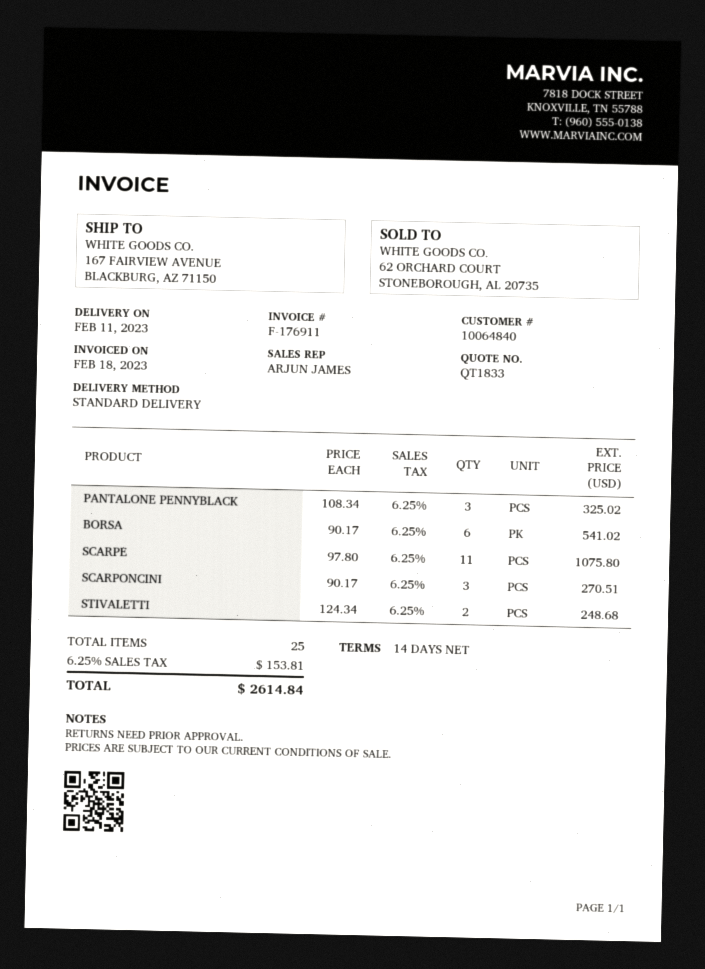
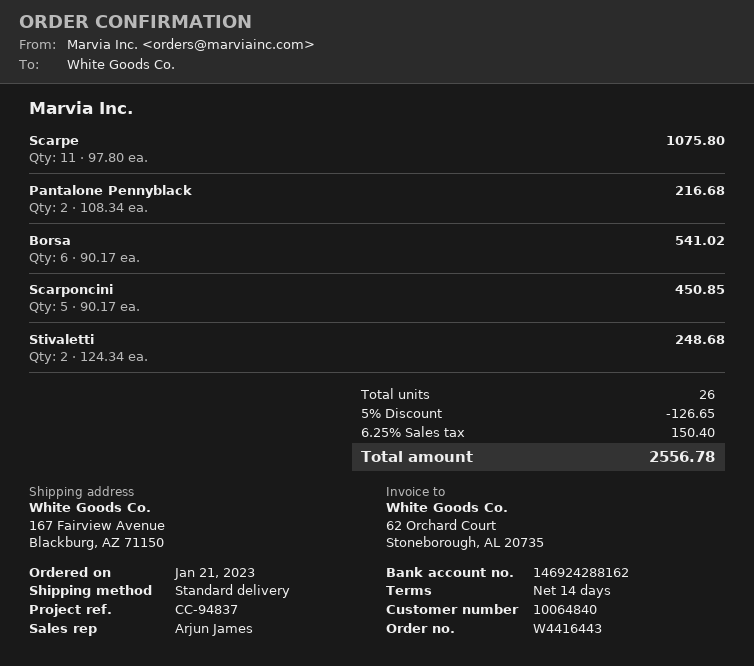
PANTALONE PENNYBLACK: 3 x 108.34 = 325.02 -> 2 x 108.34 = 216.68
SCARPONCINI: 3 x 90.17 = 270.51 -> 5 x 90.17 = 450.85
total quantity: 25 -> 26
discount: none -> 5% = 126.65
tax: 6.25% = 153.81 -> 6.25% = 150.40
total: 2614.84 -> 2556.78

